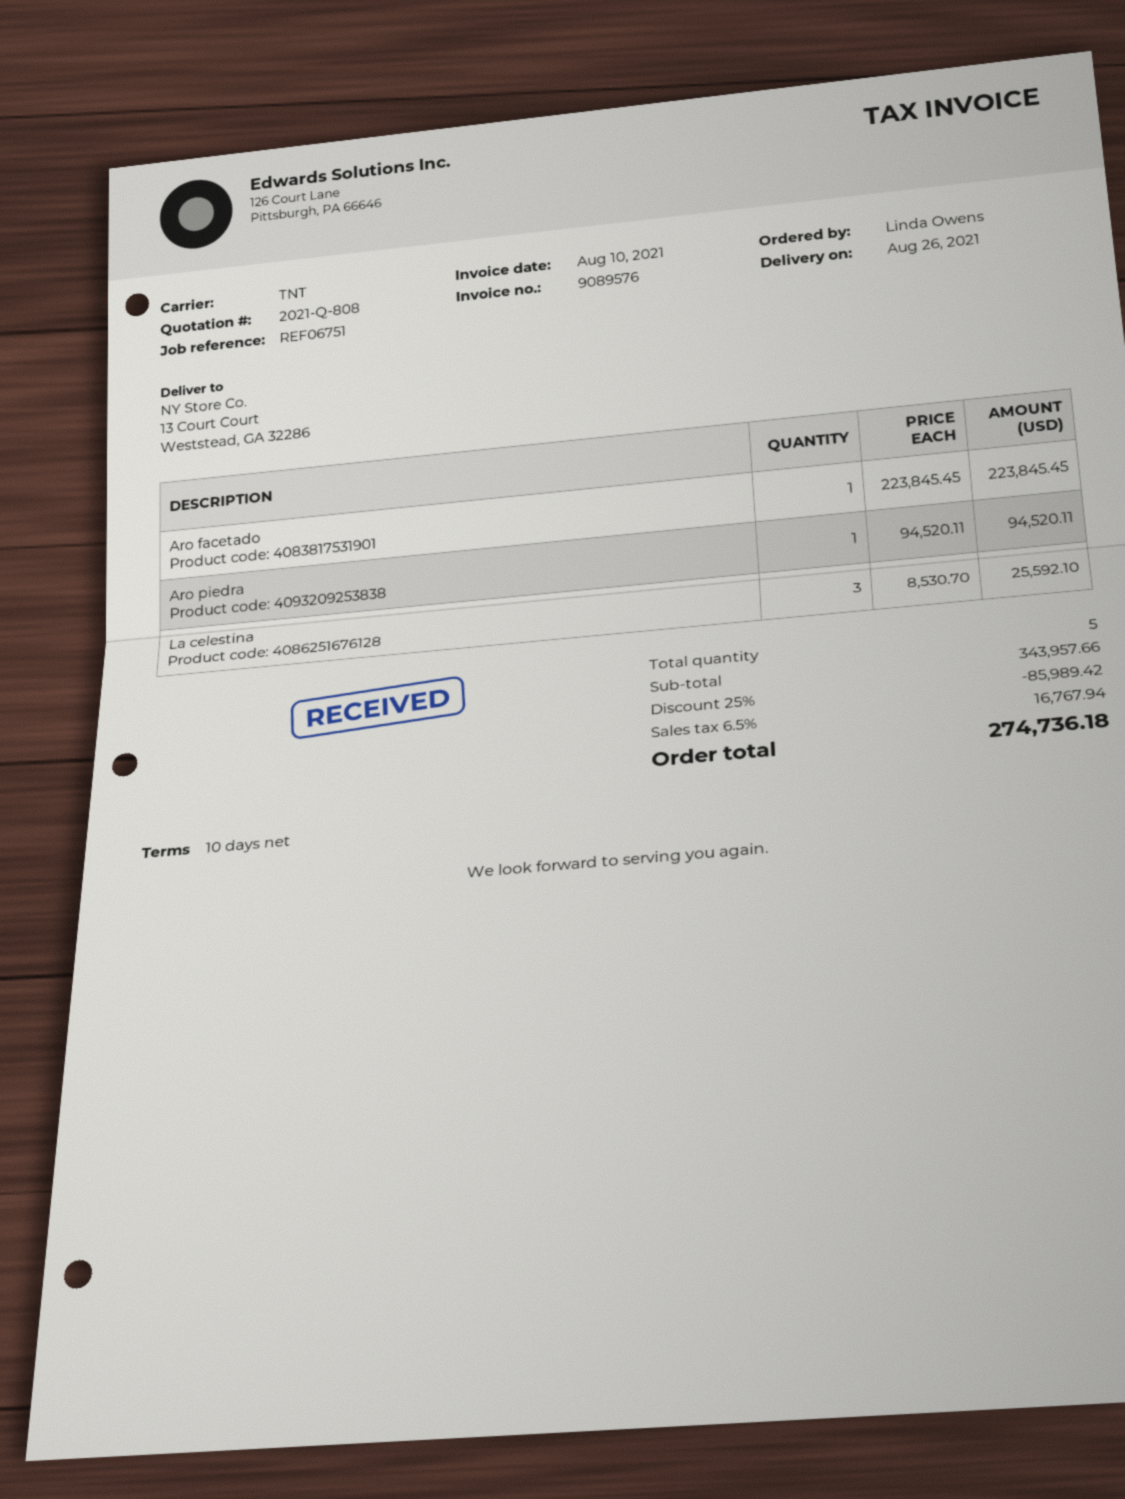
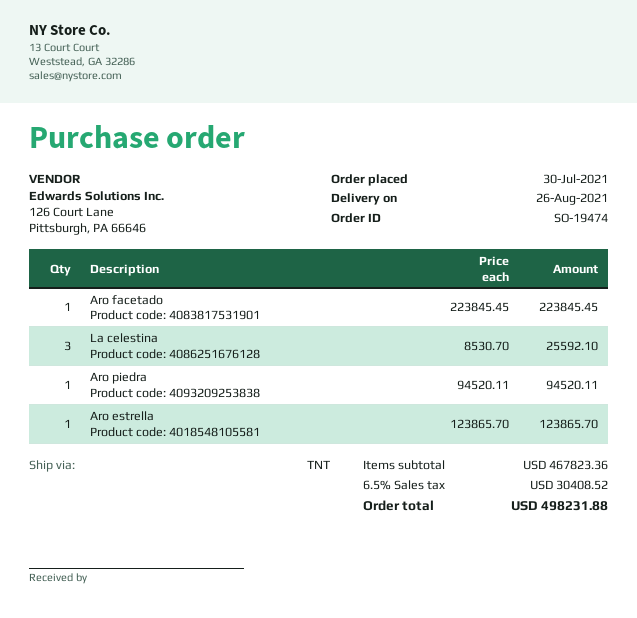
Aro estrella: none -> 1 x 123865.70 = 123865.70
subtotal: 343957.66 -> 467823.36
discount: 25% = 85989.42 -> none
tax: 6.5% = 16767.94 -> 6.5% = 30408.52
total: 274736.18 -> 498231.88

